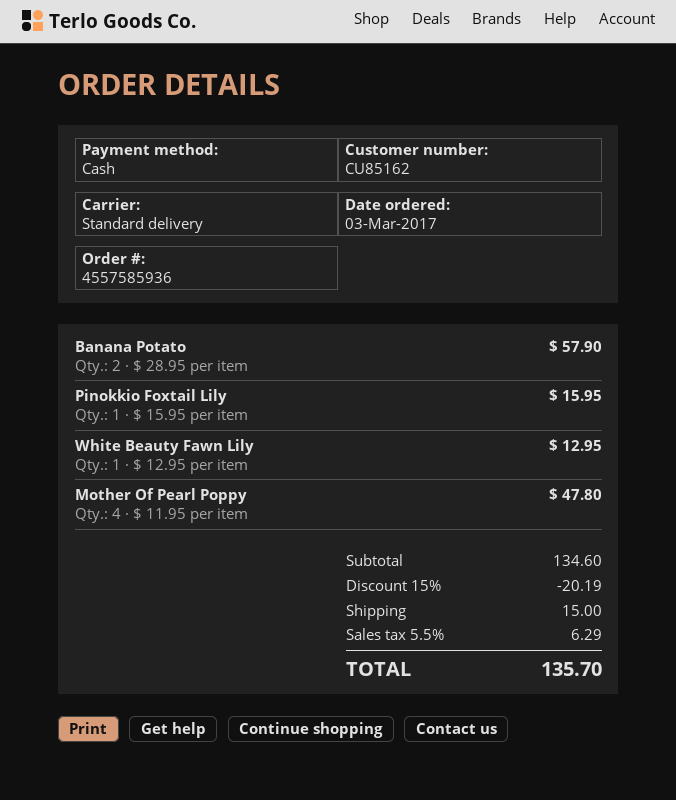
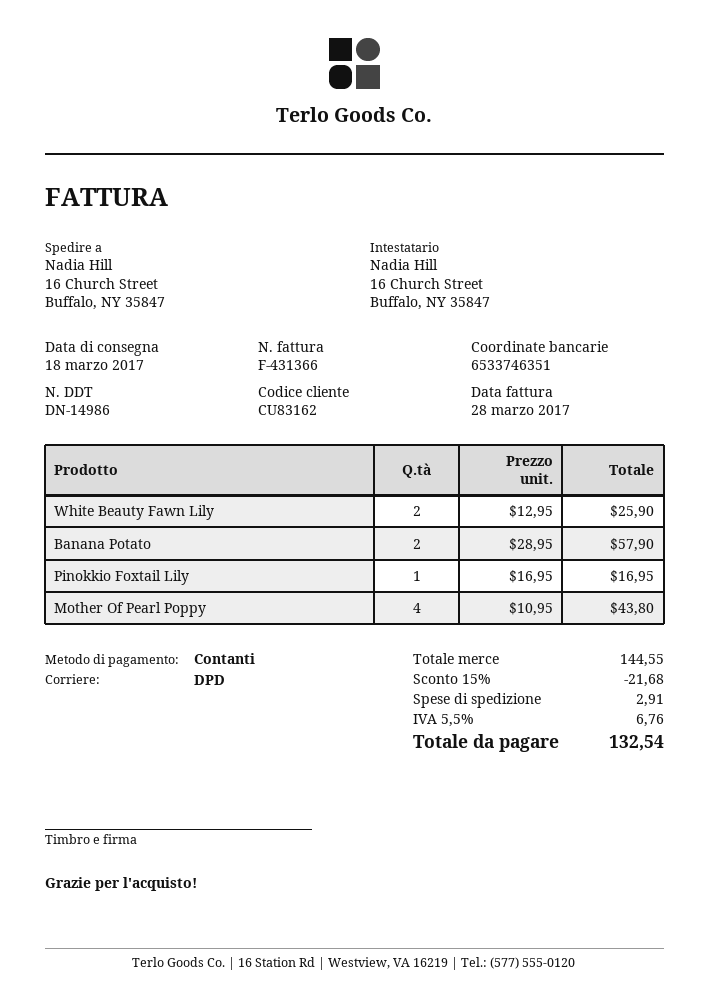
customer number: CU85162 -> CU83162
shipping method: standard -> DPD
Pinokkio Foxtail Lily: 1 x 15.95 = 15.95 -> 1 x 16.95 = 16.95
White Beauty Fawn Lily: 1 x 12.95 = 12.95 -> 2 x 12.95 = 25.90
Mother Of Pearl Poppy: 4 x 11.95 = 47.80 -> 4 x 10.95 = 43.80
subtotal: 134.60 -> 144.55
discount: 15% = 20.19 -> 15% = 21.68
shipping: 15.00 -> 2.91
tax: 5.5% = 6.29 -> 5.5% = 6.76
total: 135.70 -> 132.54

